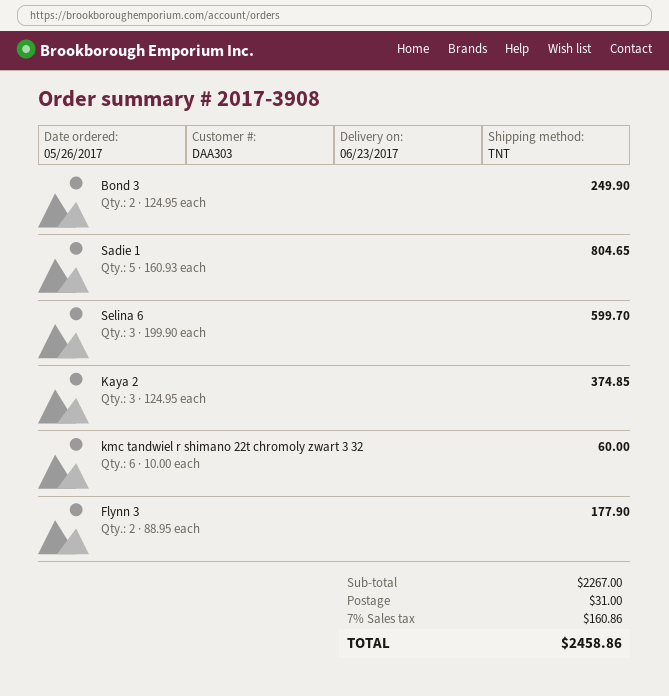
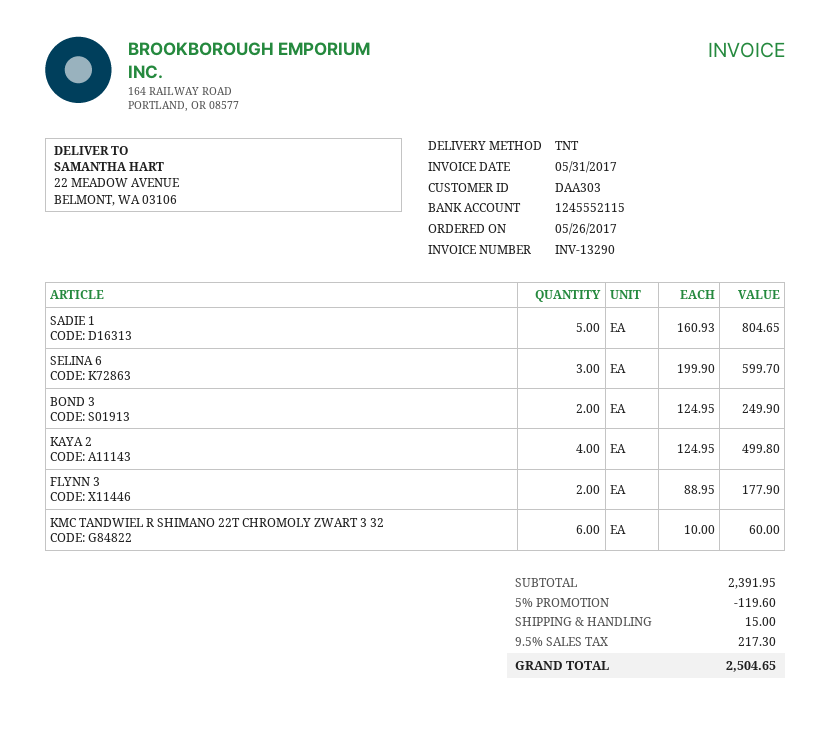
Kaya 2: 3 x 124.95 = 374.85 -> 4 x 124.95 = 499.80
subtotal: 2267.00 -> 2391.95
discount: none -> 5% = 119.60
shipping: 31.00 -> 15.00
tax: 7% = 160.86 -> 9.5% = 217.30
total: 2458.86 -> 2504.65

